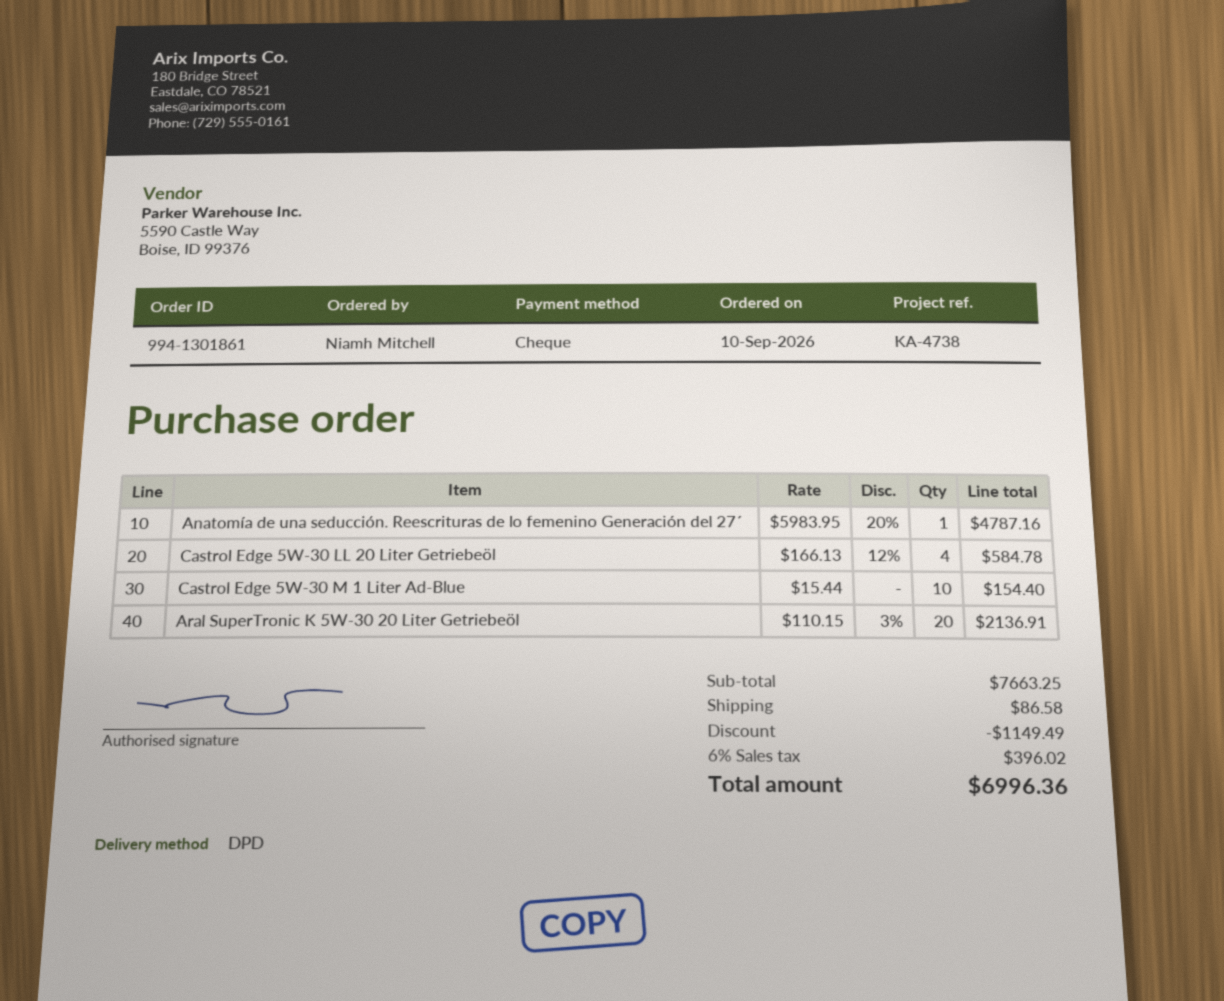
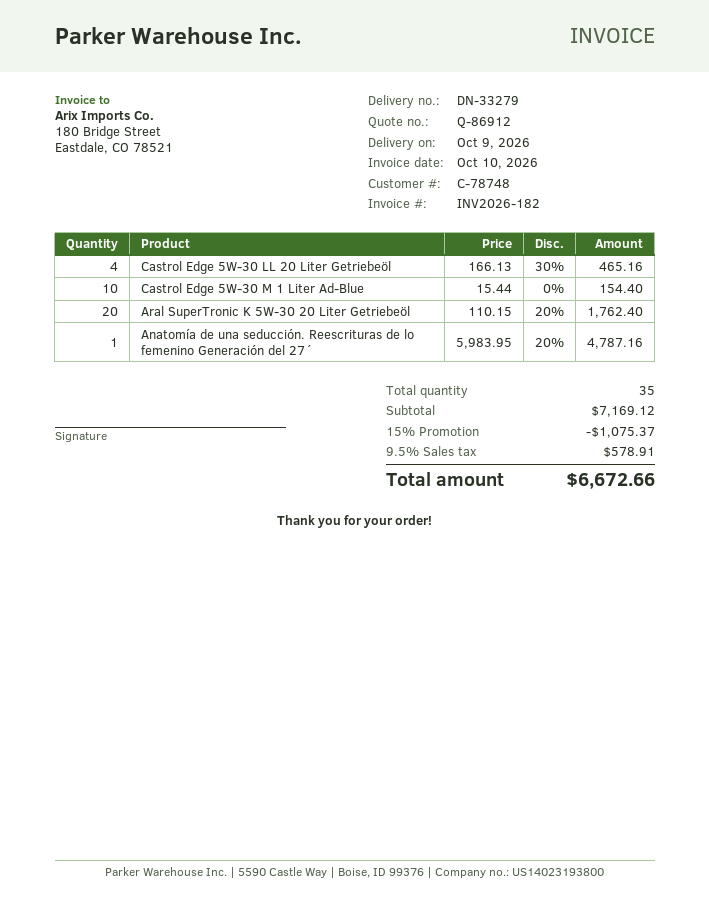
Castrol Edge 5W-30 LL 20 Liter Getriebeöl: 4 x 166.13 - 12% = 584.78 -> 4 x 166.13 - 30% = 465.16
Aral SuperTronic K 5W-30 20 Liter Getriebeöl: 20 x 110.15 - 3% = 2136.91 -> 20 x 110.15 - 20% = 1762.40
subtotal: 7663.25 -> 7169.12
discount: 1149.49 -> 1075.37
shipping: 86.58 -> none
tax: 6% = 396.02 -> 9.5% = 578.91
total: 6996.36 -> 6672.66

